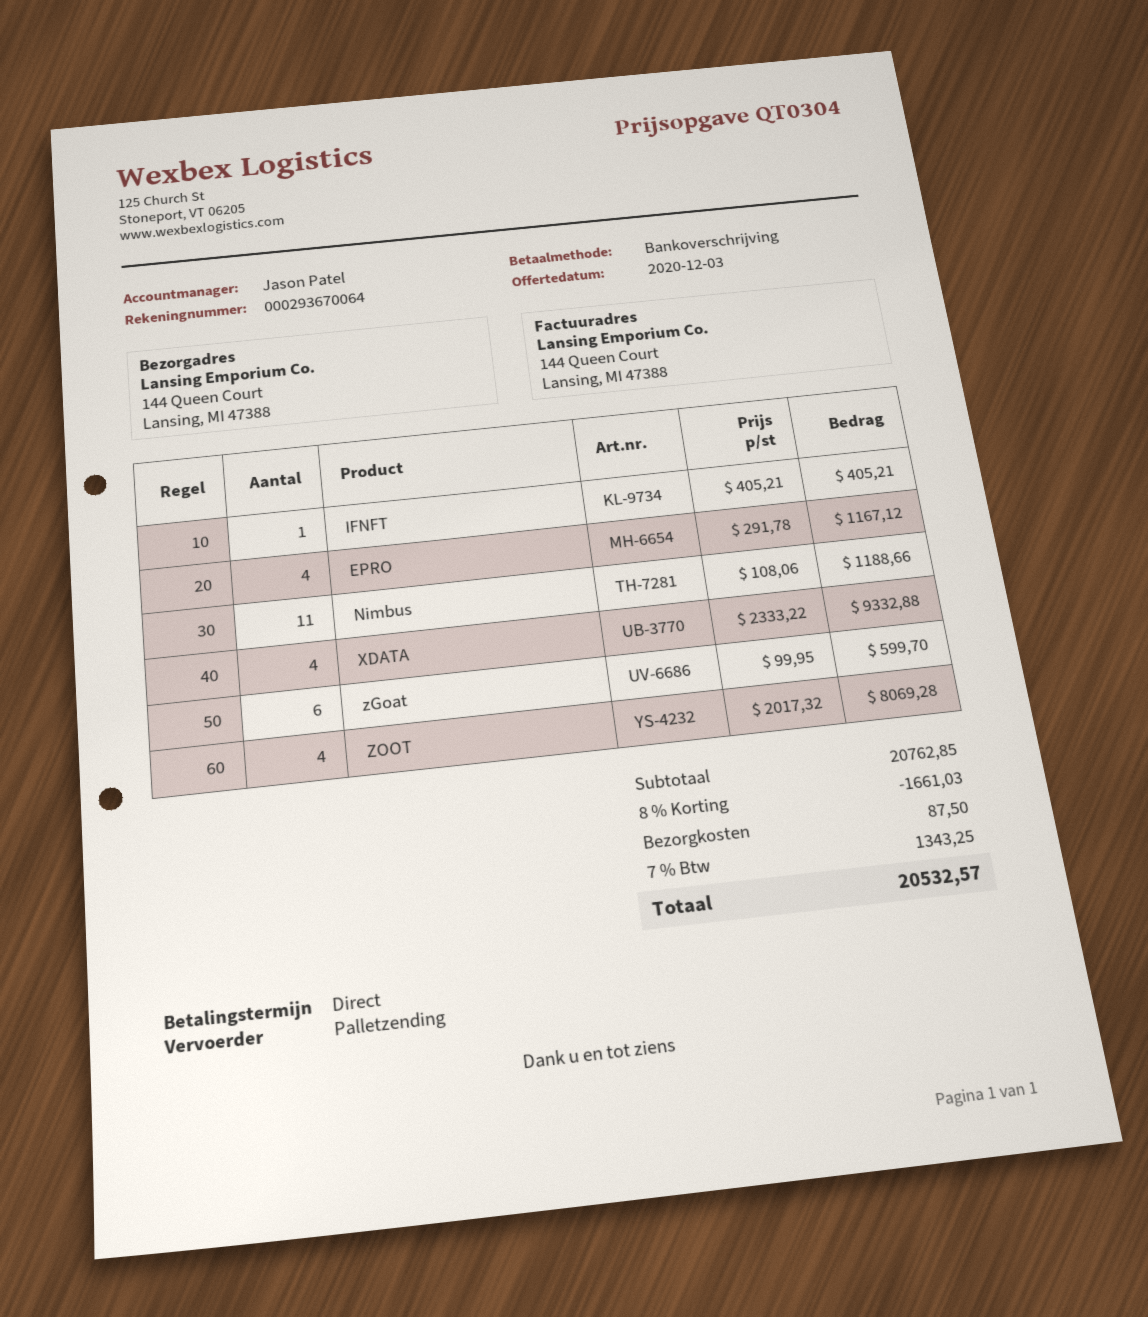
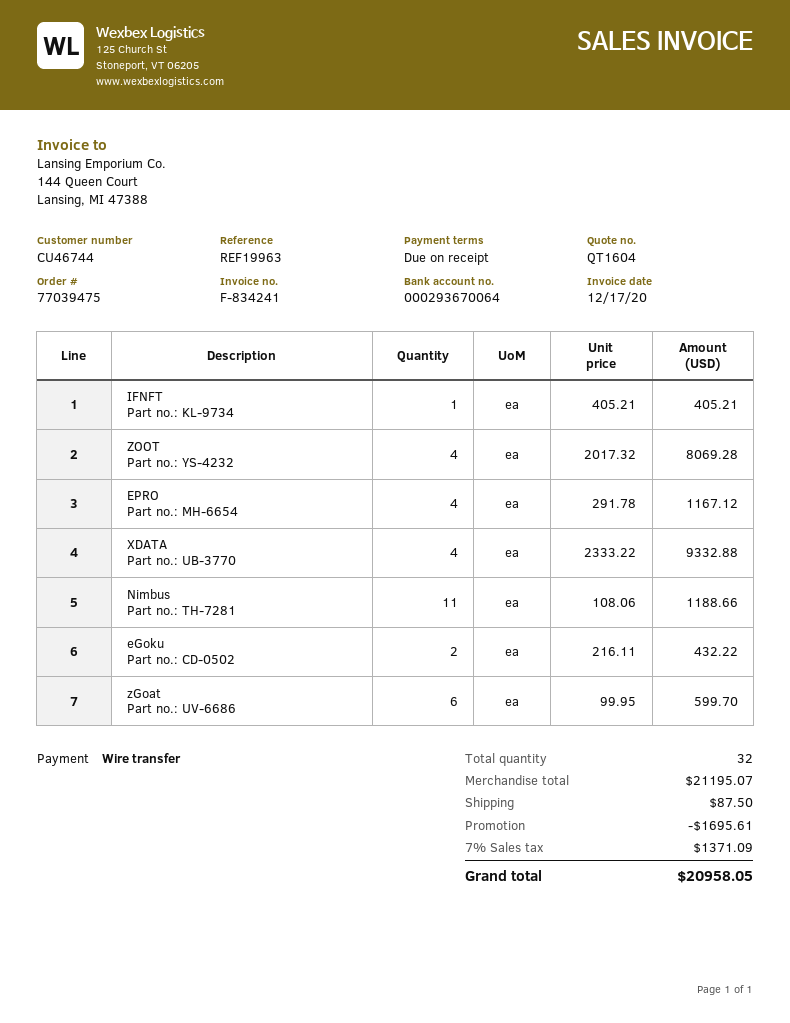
quote number: QT0304 -> QT1604
eGoku: none -> 2 x 216.11 = 432.22
subtotal: 20762.85 -> 21195.07
discount: 1661.03 -> 1695.61
tax: 7% = 1343.25 -> 7% = 1371.09
total: 20532.57 -> 20958.05

